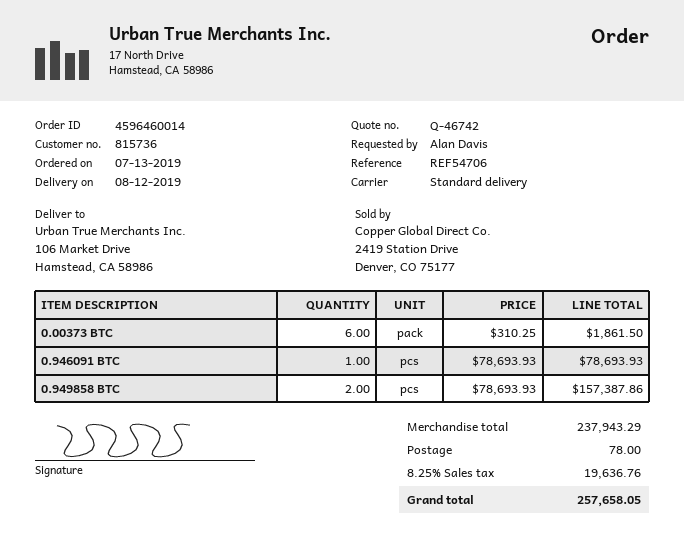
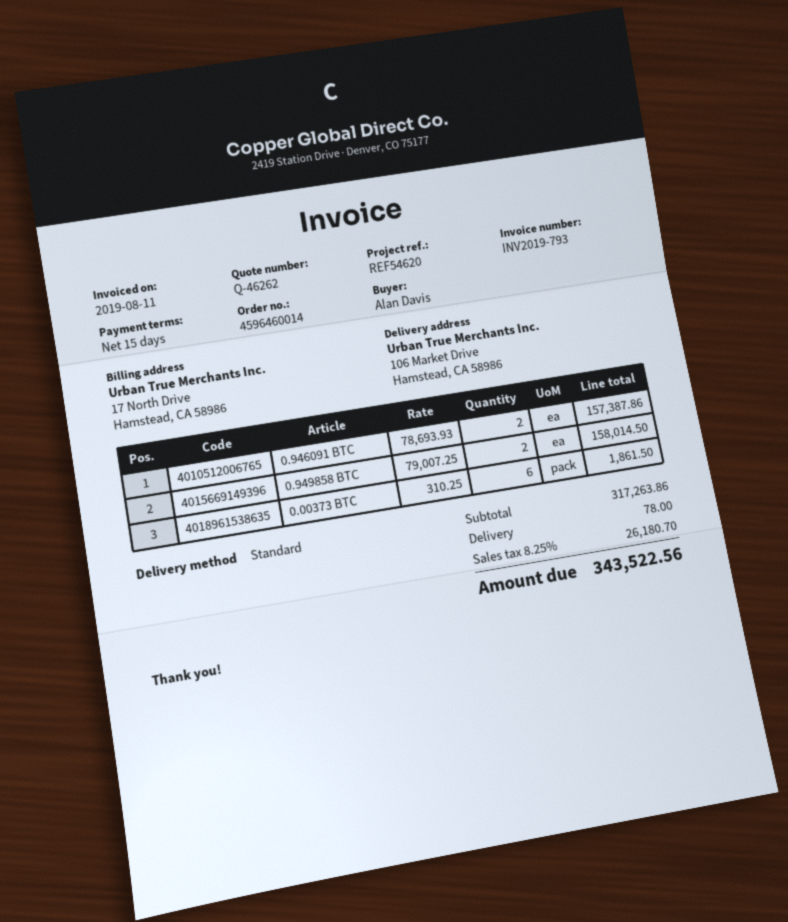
quote number: Q-46742 -> Q-46262
reference: REF54706 -> REF54620
0.946091 BTC: 1 x 78693.93 = 78693.93 -> 2 x 78693.93 = 157387.86
0.949858 BTC: 2 x 78693.93 = 157387.86 -> 2 x 79007.25 = 158014.50
subtotal: 237943.29 -> 317263.86
tax: 8.25% = 19636.76 -> 8.25% = 26180.70
total: 257658.05 -> 343522.56

